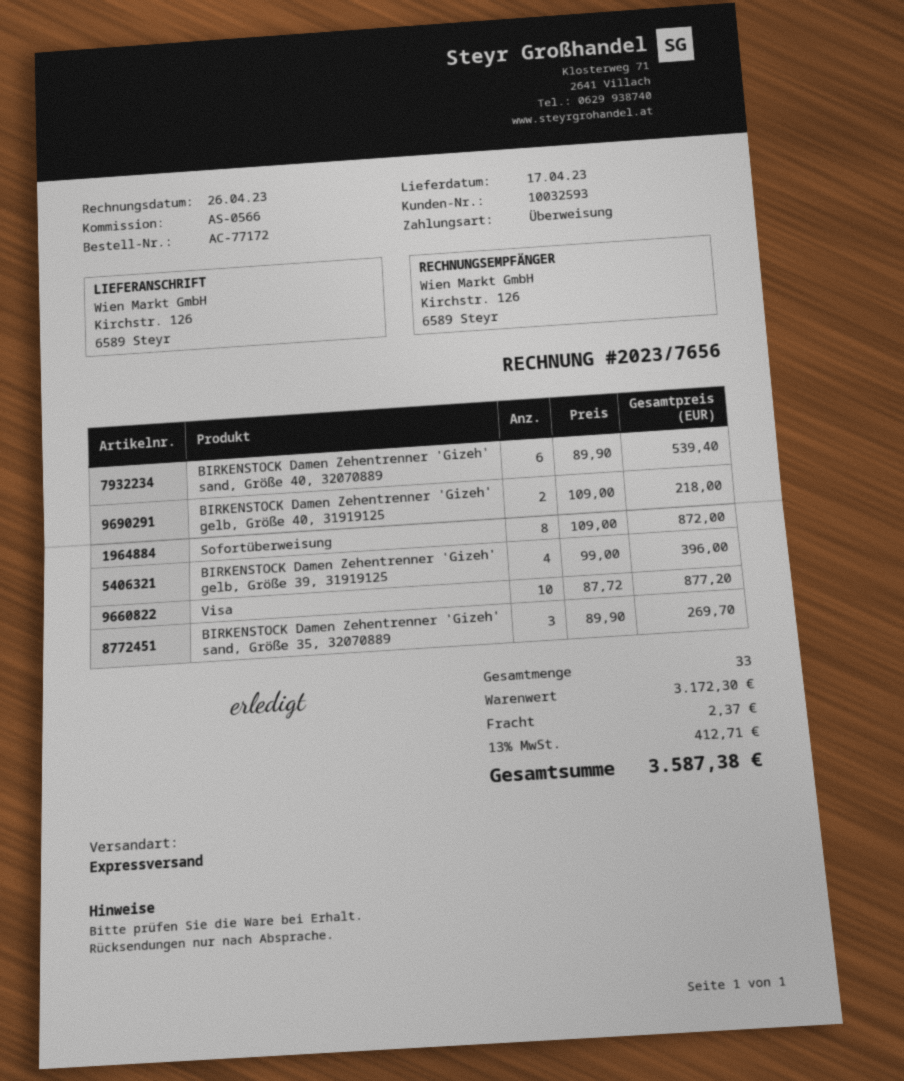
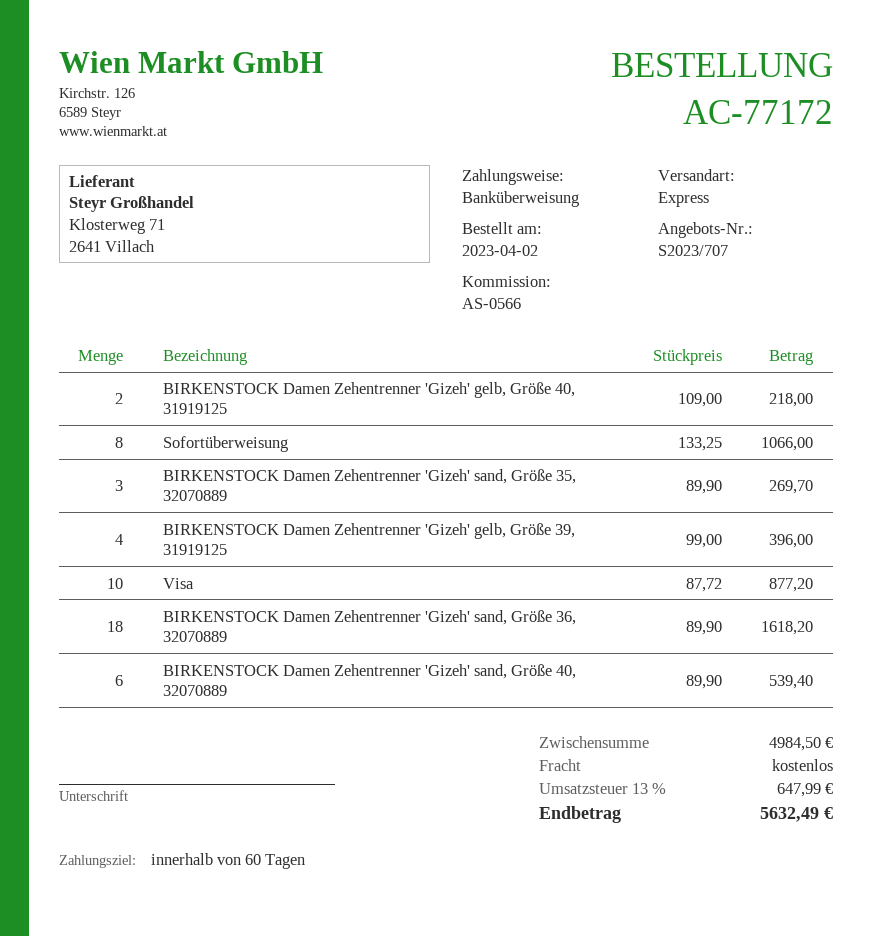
Sofortüberweisung: 8 x 109.00 = 872.00 -> 8 x 133.25 = 1066.00
BIRKENSTOCK Damen Zehentrenner 'Gizeh' sand, Größe 36, 32070889: none -> 18 x 89.90 = 1618.20
subtotal: 3172.30 -> 4984.50
shipping: 2.37 -> 0.00
tax: 13% = 412.71 -> 13% = 647.99
total: 3587.38 -> 5632.49

